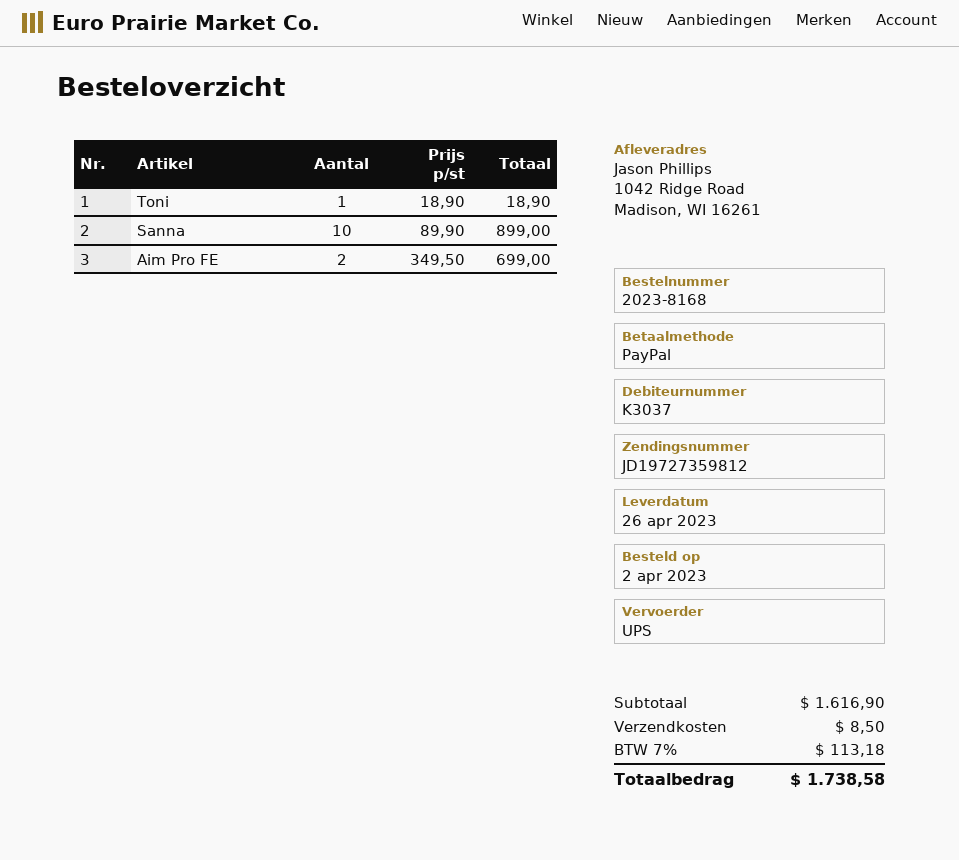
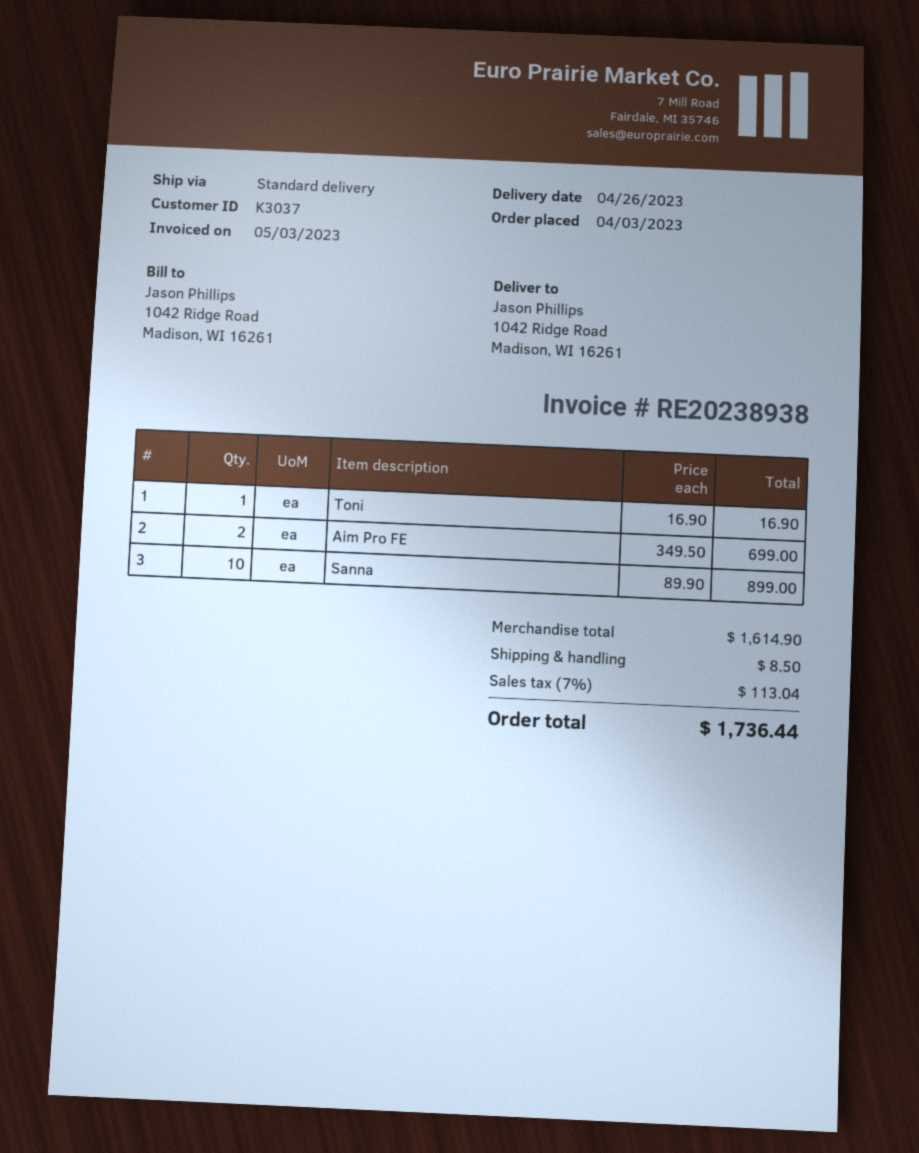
order date: 2023-04-02 -> 2023-04-03
shipping method: UPS -> standard
Toni: 1 x 18.90 = 18.90 -> 1 x 16.90 = 16.90
subtotal: 1616.90 -> 1614.90
tax: 7% = 113.18 -> 7% = 113.04
total: 1738.58 -> 1736.44

